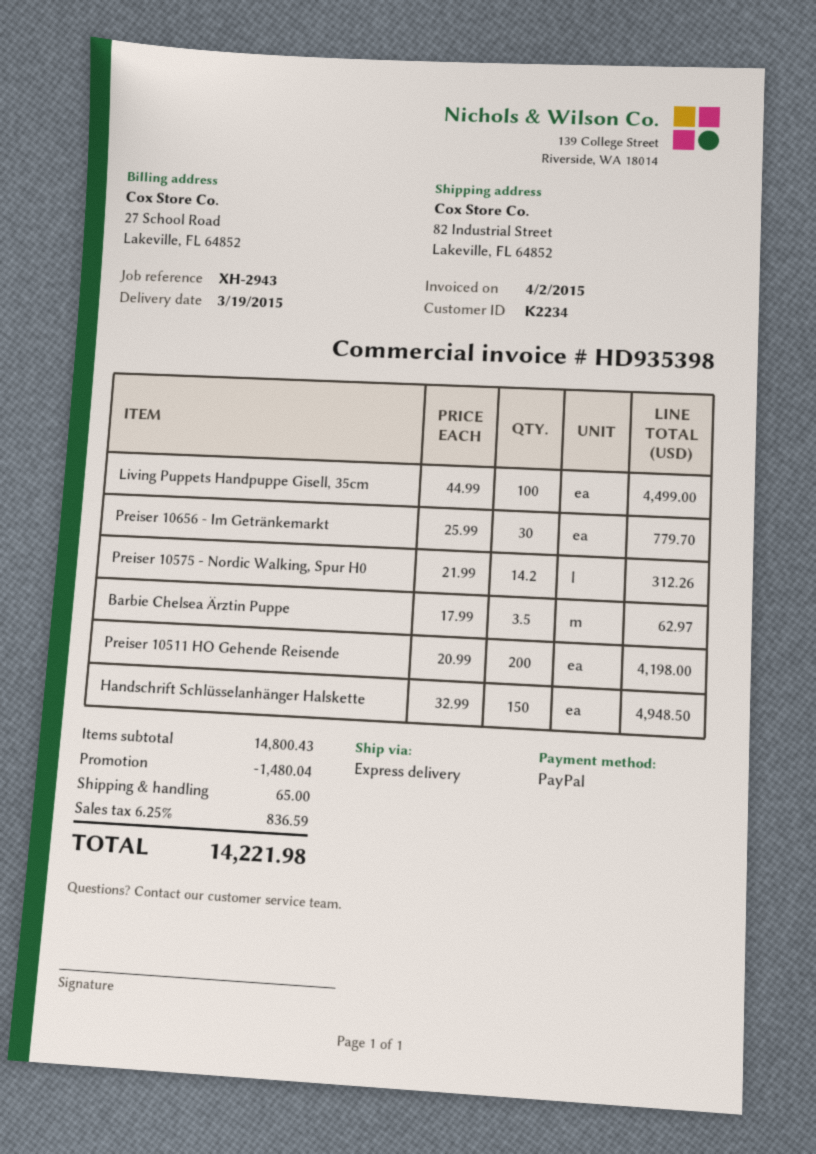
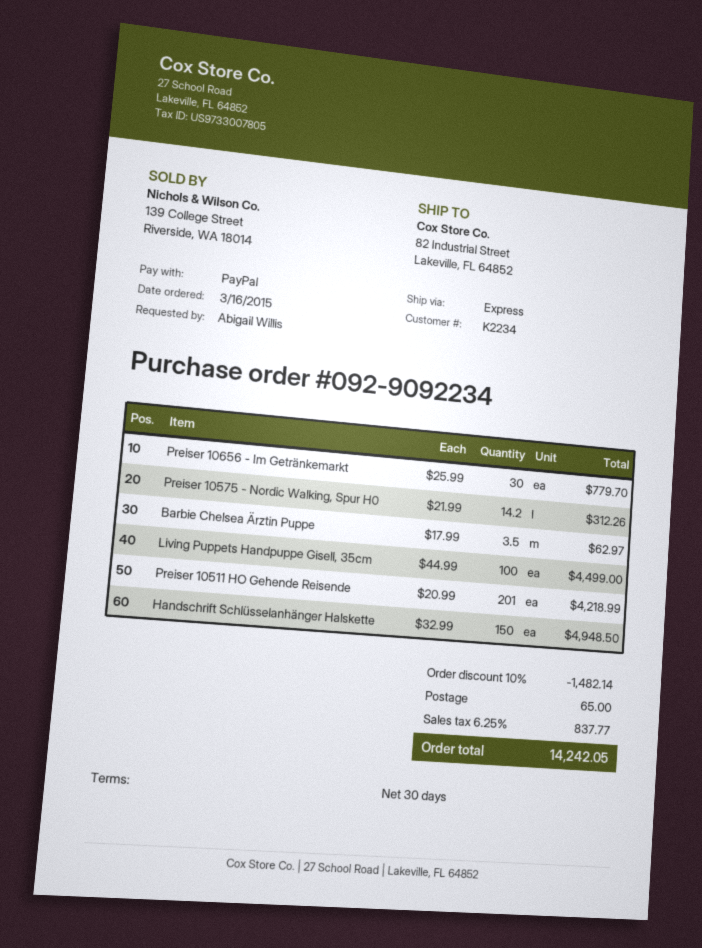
Preiser 10511 HO Gehende Reisende: 200 x 20.99 = 4198.00 -> 201 x 20.99 = 4218.99
discount: 1480.04 -> 1482.14
tax: 6.25% = 836.59 -> 6.25% = 837.77
total: 14221.98 -> 14242.05

